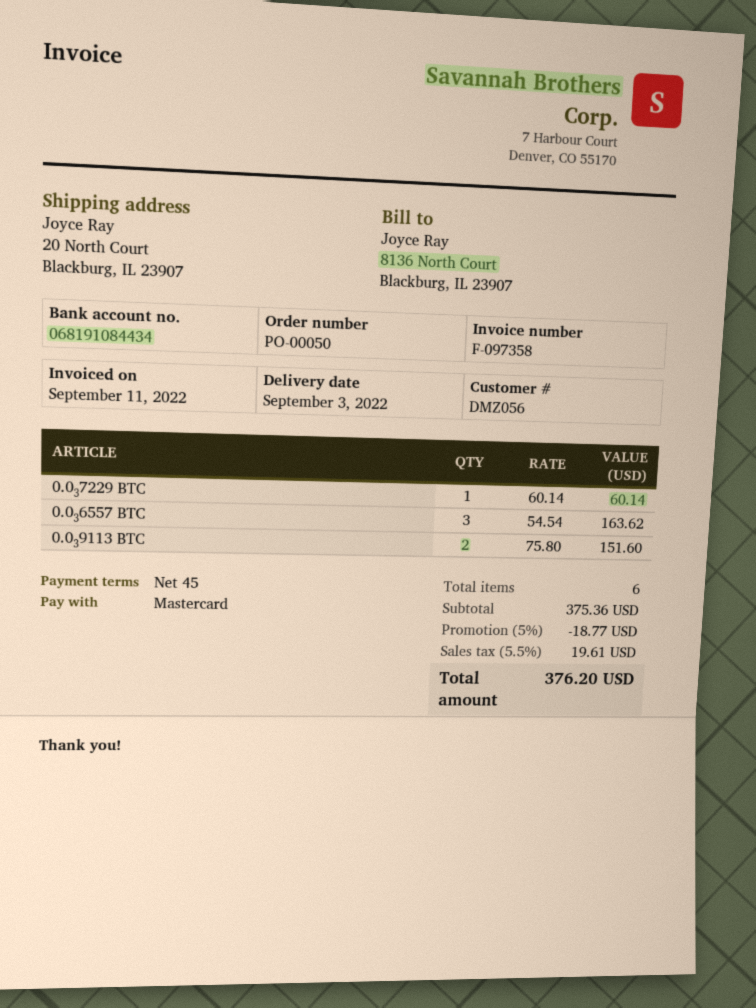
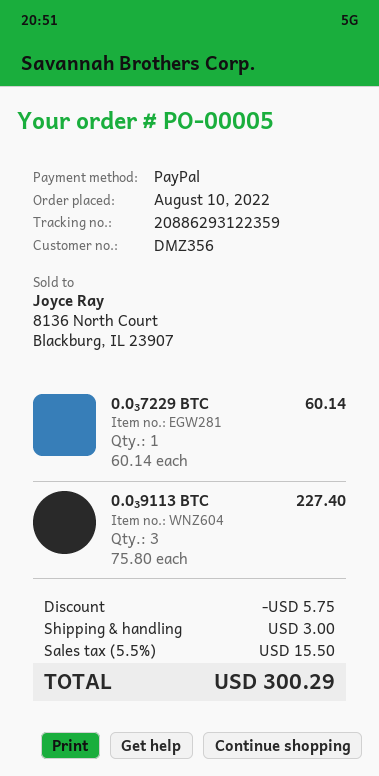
order number: PO-00050 -> PO-00005
customer number: DMZ056 -> DMZ356
payment method: Mastercard -> PayPal
0.0₃6557 BTC: 3 x 54.54 = 163.62 -> none
0.0₃9113 BTC: 2 x 75.80 = 151.60 -> 3 x 75.80 = 227.40
discount: 18.77 -> 5.75
shipping: none -> 3.00
tax: 5.5% = 19.61 -> 5.5% = 15.50
total: 376.20 -> 300.29

